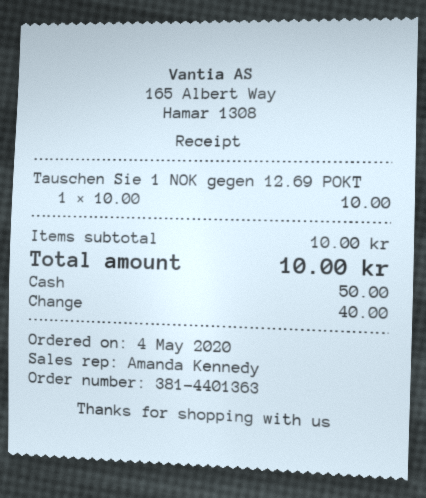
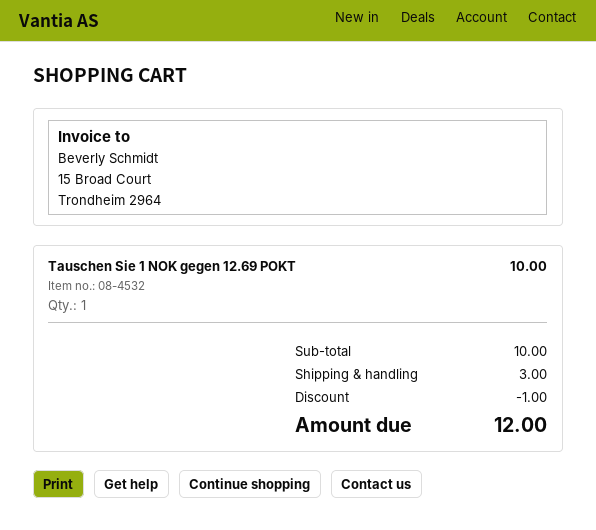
discount: none -> 1.00
shipping: none -> 3.00
total: 10.00 -> 12.00

